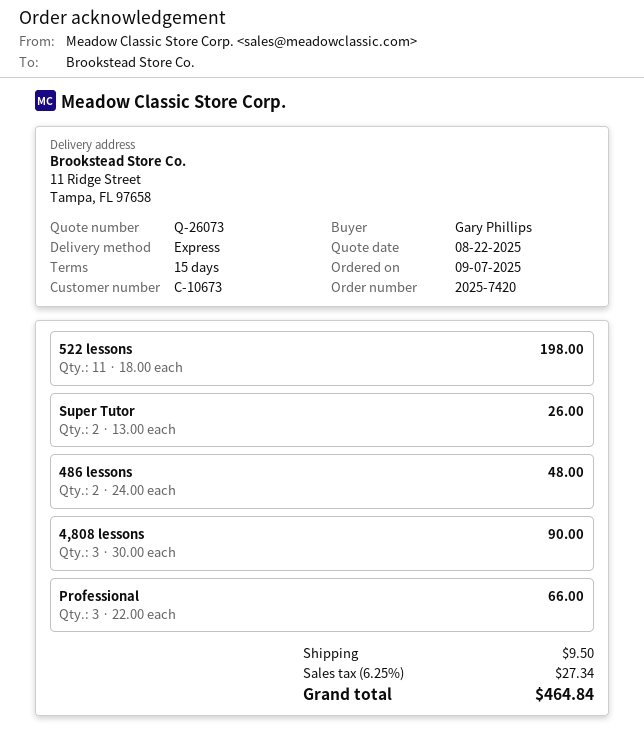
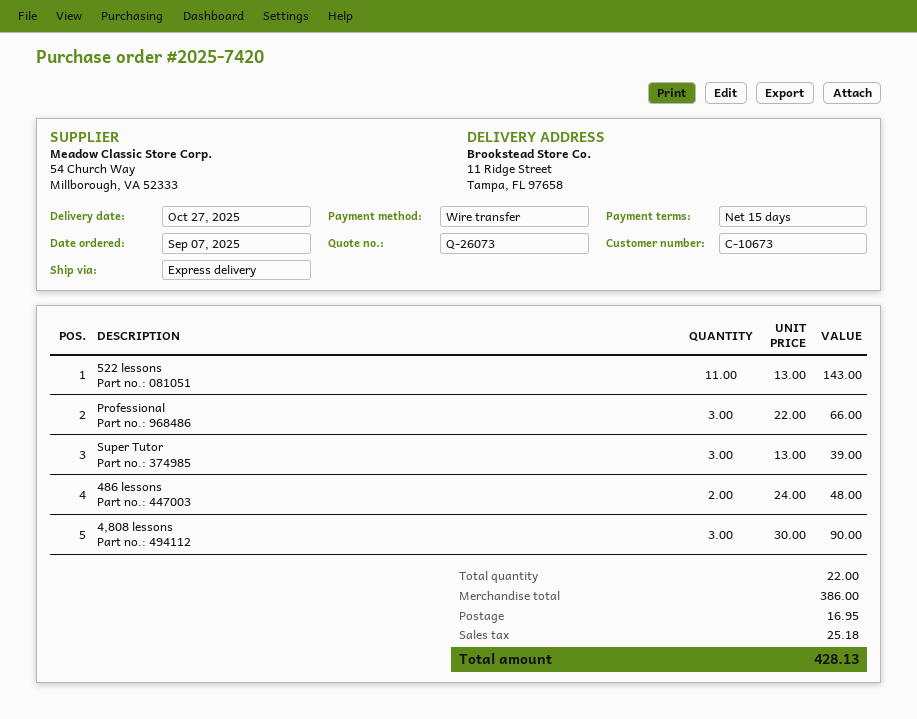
522 lessons: 11 x 18.00 = 198.00 -> 11 x 13.00 = 143.00
Super Tutor: 2 x 13.00 = 26.00 -> 3 x 13.00 = 39.00
shipping: 9.50 -> 16.95
tax: 27.34 -> 25.18
total: 464.84 -> 428.13

